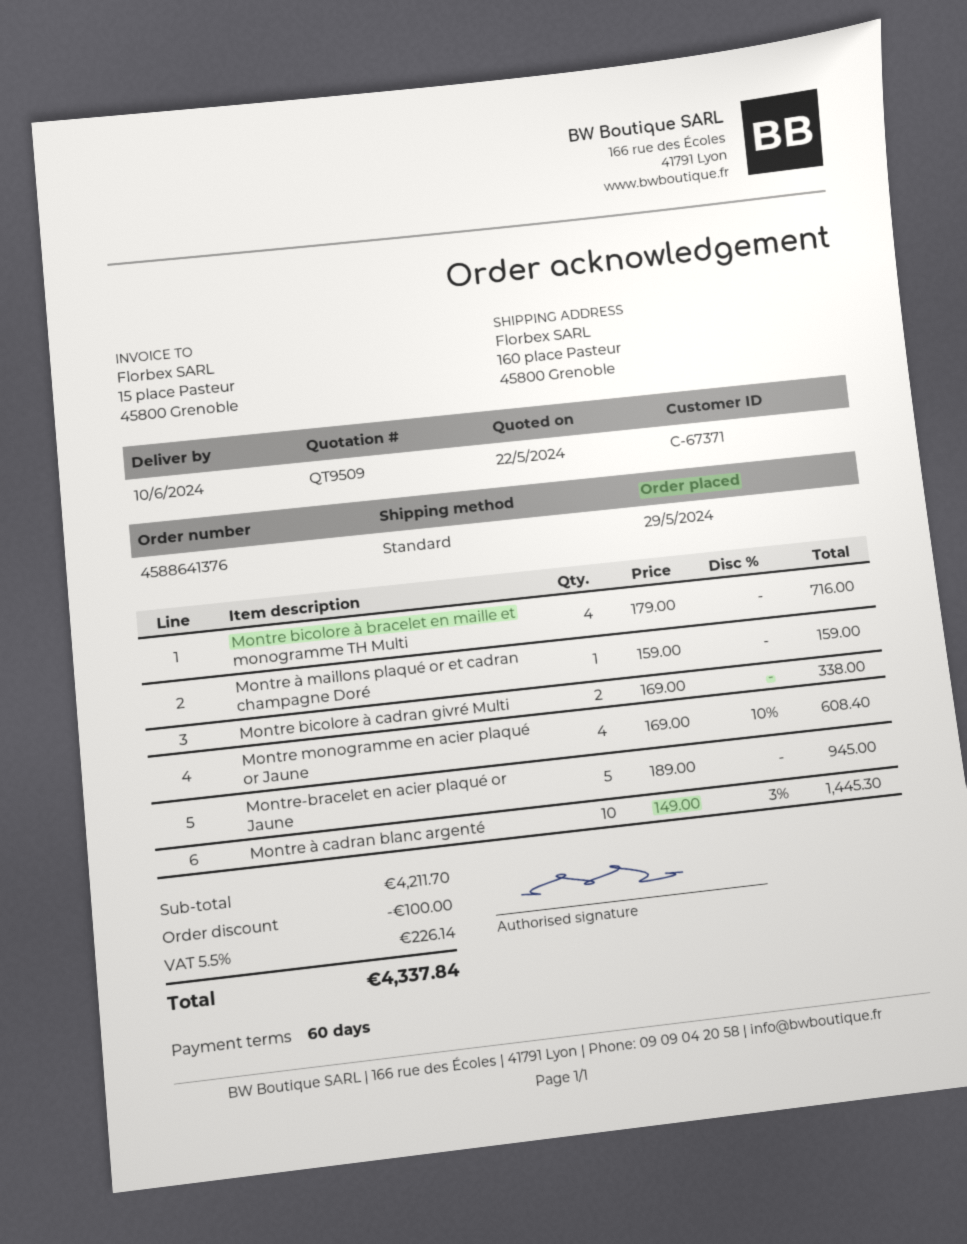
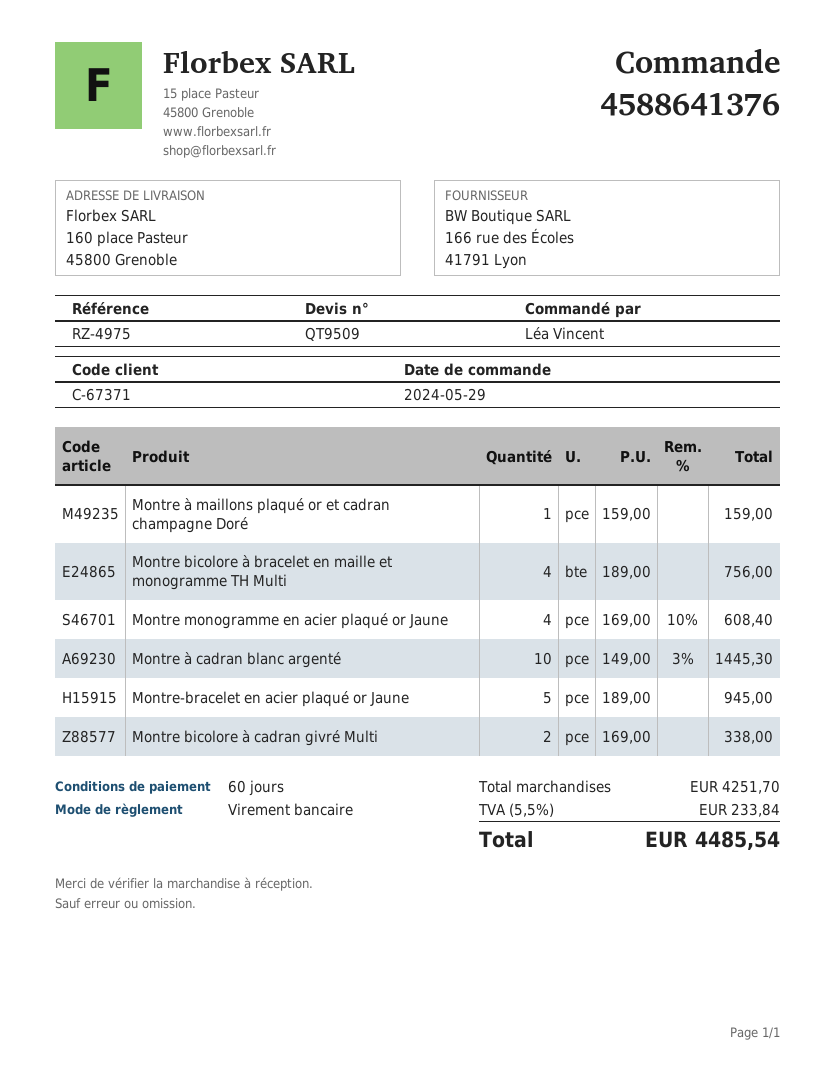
Montre bicolore à bracelet en maille et monogramme TH Multi: 4 x 179.00 = 716.00 -> 4 x 189.00 = 756.00
subtotal: 4211.70 -> 4251.70
discount: 100.00 -> none
tax: 5.5% = 226.14 -> 5.5% = 233.84
total: 4337.84 -> 4485.54

